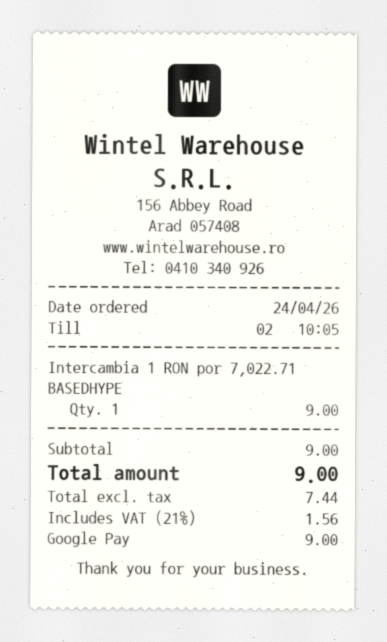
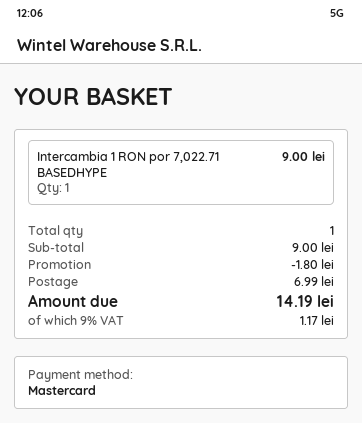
payment method: Google Pay -> Mastercard
discount: none -> 1.80
shipping: none -> 6.99
tax: 21% = 1.56 -> 9% = 1.17
total: 9.00 -> 14.19

